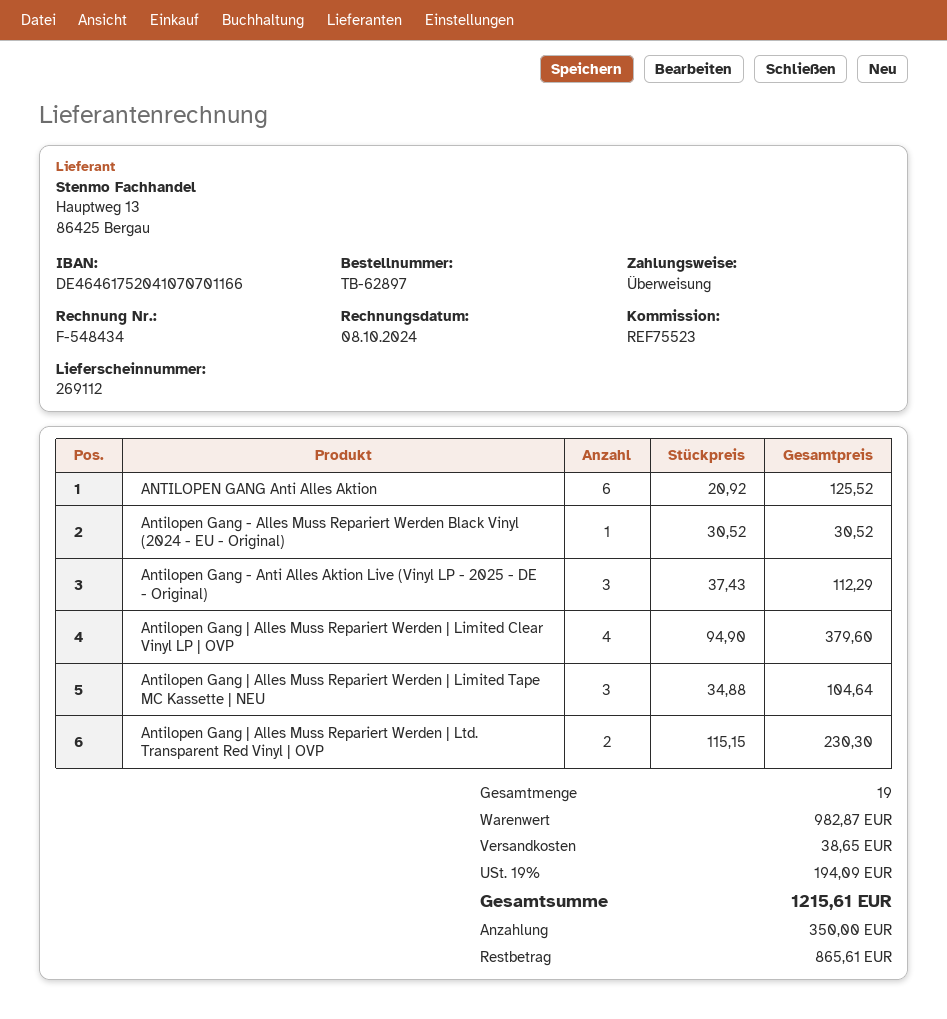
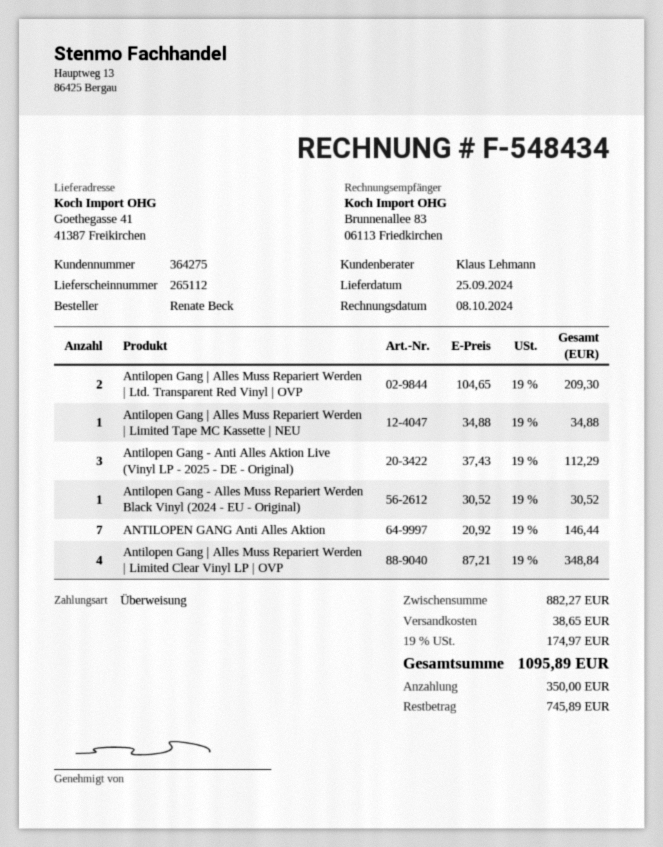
delivery note number: 269112 -> 265112
ANTILOPEN GANG Anti Alles Aktion: 6 x 20.92 = 125.52 -> 7 x 20.92 = 146.44
Antilopen Gang | Alles Muss Repariert Werden | Limited Clear Vinyl LP | OVP: 4 x 94.90 = 379.60 -> 4 x 87.21 = 348.84
Antilopen Gang | Alles Muss Repariert Werden | Limited Tape MC Kassette | NEU: 3 x 34.88 = 104.64 -> 1 x 34.88 = 34.88
Antilopen Gang | Alles Muss Repariert Werden | Ltd. Transparent Red Vinyl | OVP: 2 x 115.15 = 230.30 -> 2 x 104.65 = 209.30
subtotal: 982.87 -> 882.27
tax: 19% = 194.09 -> 19% = 174.97
total: 1215.61 -> 1095.89
balance: 865.61 -> 745.89

